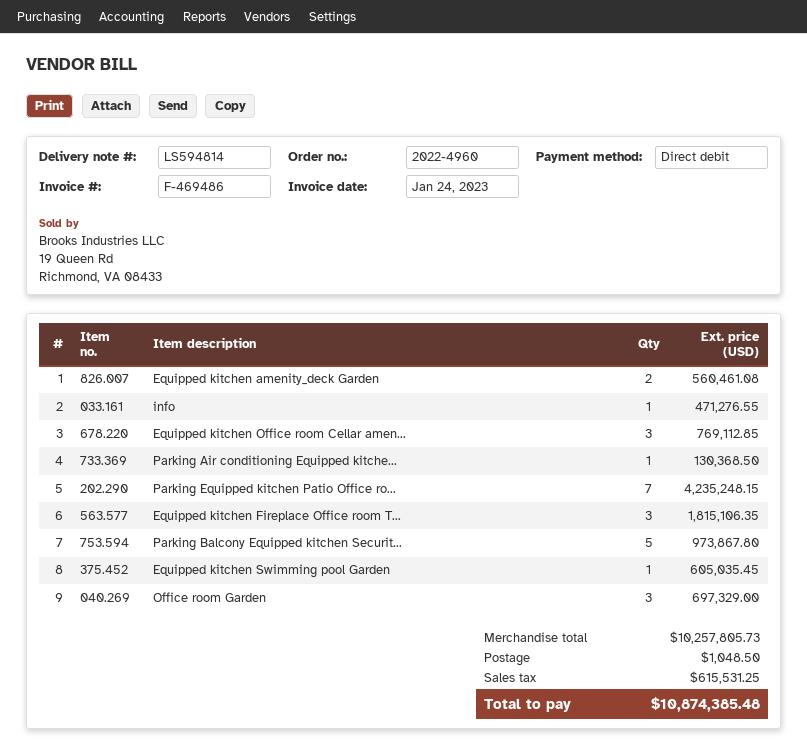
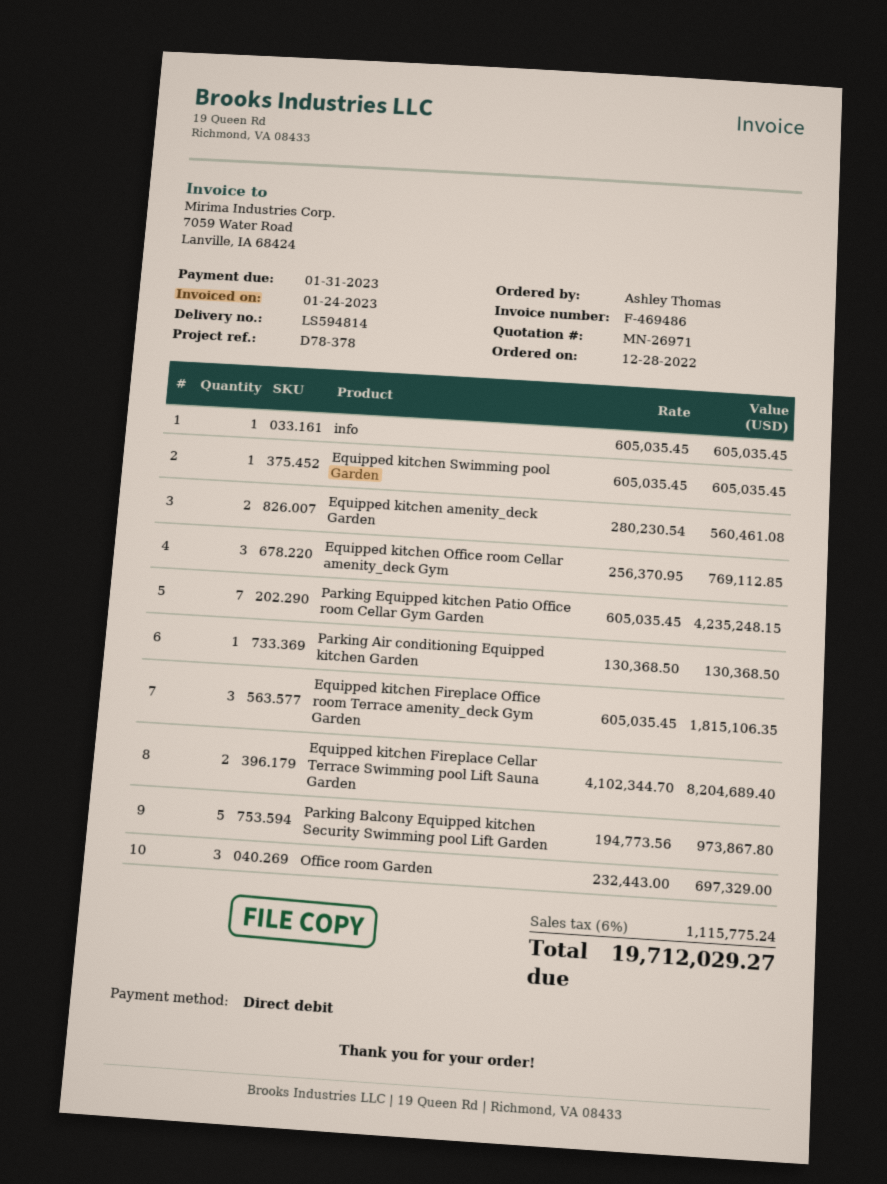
info: 1 for 471276.55 -> 1 for 605035.45
Equipped kitchen Fireplace Cellar Terrace Swimming pool Lift Sauna Garden: none -> 2 for 8204689.40
shipping: 1048.50 -> none
tax: 615531.25 -> 1115775.24
total: 10874385.48 -> 19712029.27

